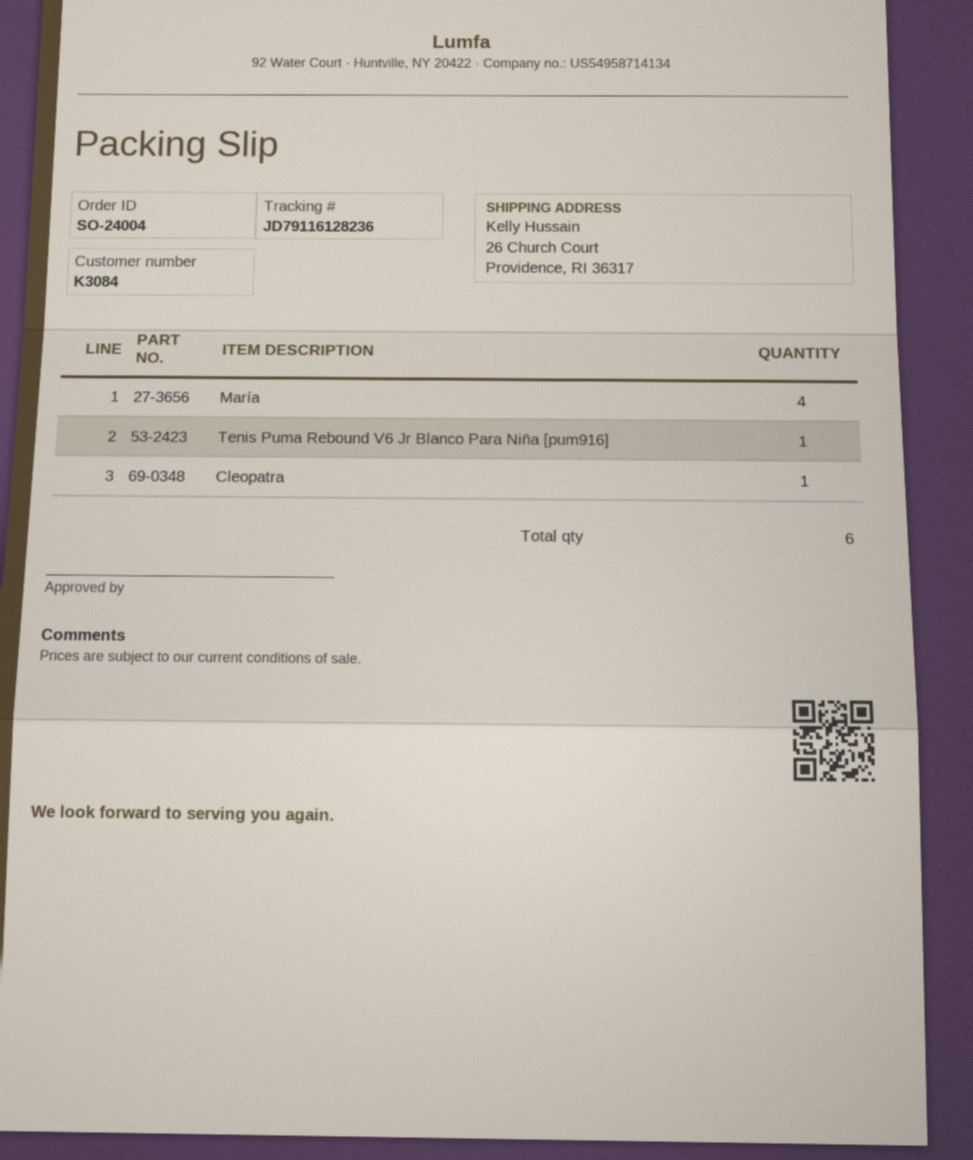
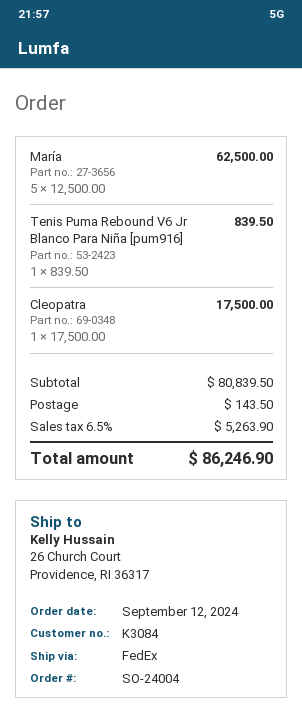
María: 4 -> 5

